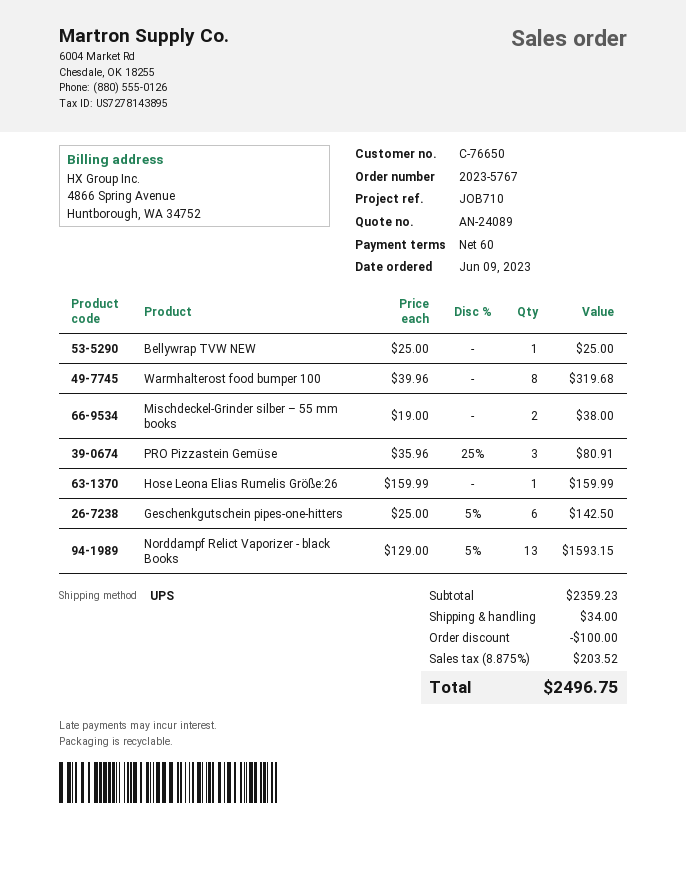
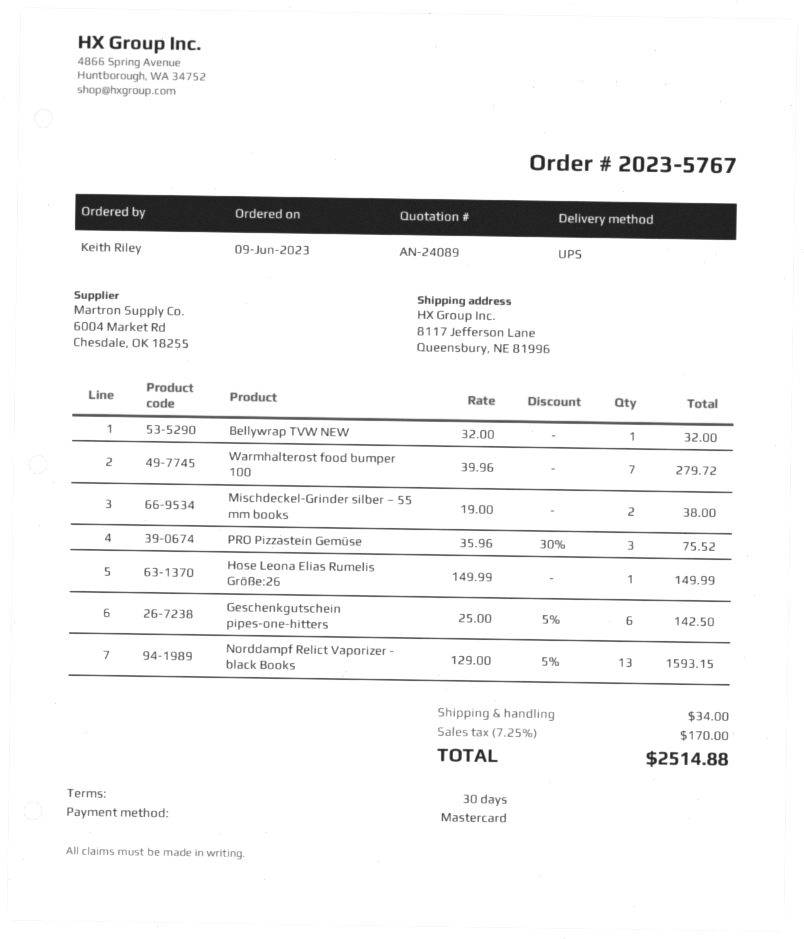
payment terms: 60 days -> 30 days
Bellywrap TVW NEW: 1 x 25.00 = 25.00 -> 1 x 32.00 = 32.00
Warmhalterost food bumper 100: 8 x 39.96 = 319.68 -> 7 x 39.96 = 279.72
PRO Pizzastein Gemüse: 3 x 35.96 - 25% = 80.91 -> 3 x 35.96 - 30% = 75.52
Hose Leona Elias Rumelis Größe:26: 1 x 159.99 = 159.99 -> 1 x 149.99 = 149.99
discount: 100.00 -> none
tax: 8.875% = 203.52 -> 7.25% = 170.00
total: 2496.75 -> 2514.88

